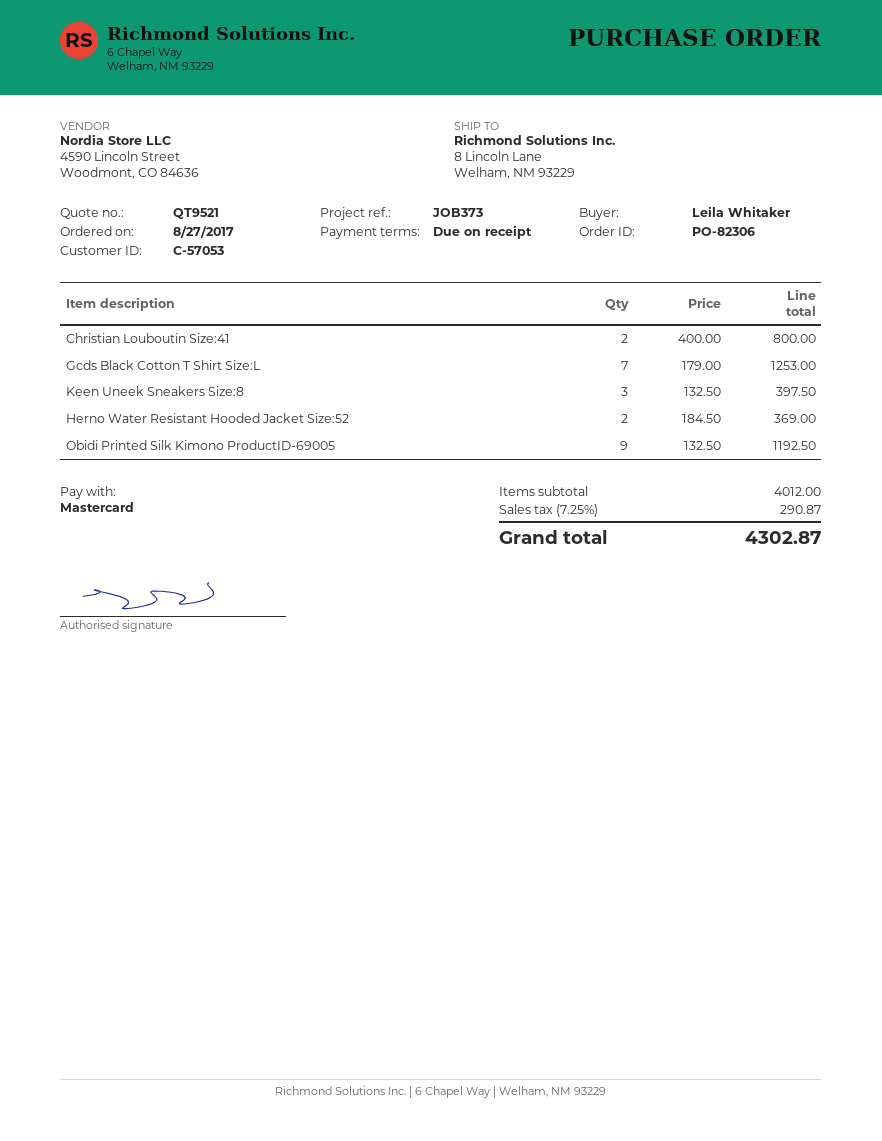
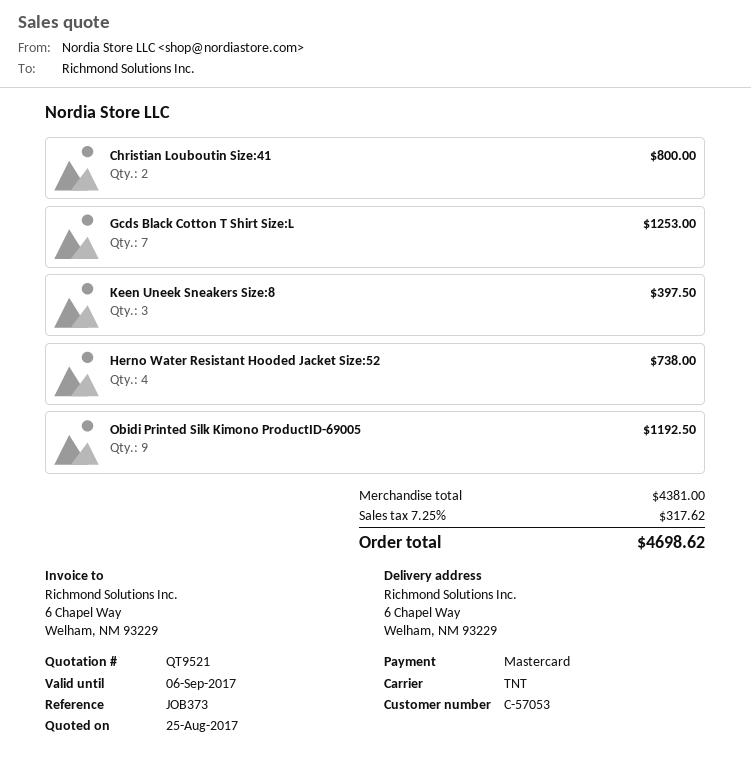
ship to: 8 Lincoln Lane, Welham, NM 93229 -> 6 Chapel Way, Welham, NM 93229
Herno Water Resistant Hooded Jacket Size:52: 2 for 369.00 -> 4 for 738.00
subtotal: 4012.00 -> 4381.00
tax: 7.25% = 290.87 -> 7.25% = 317.62
total: 4302.87 -> 4698.62

